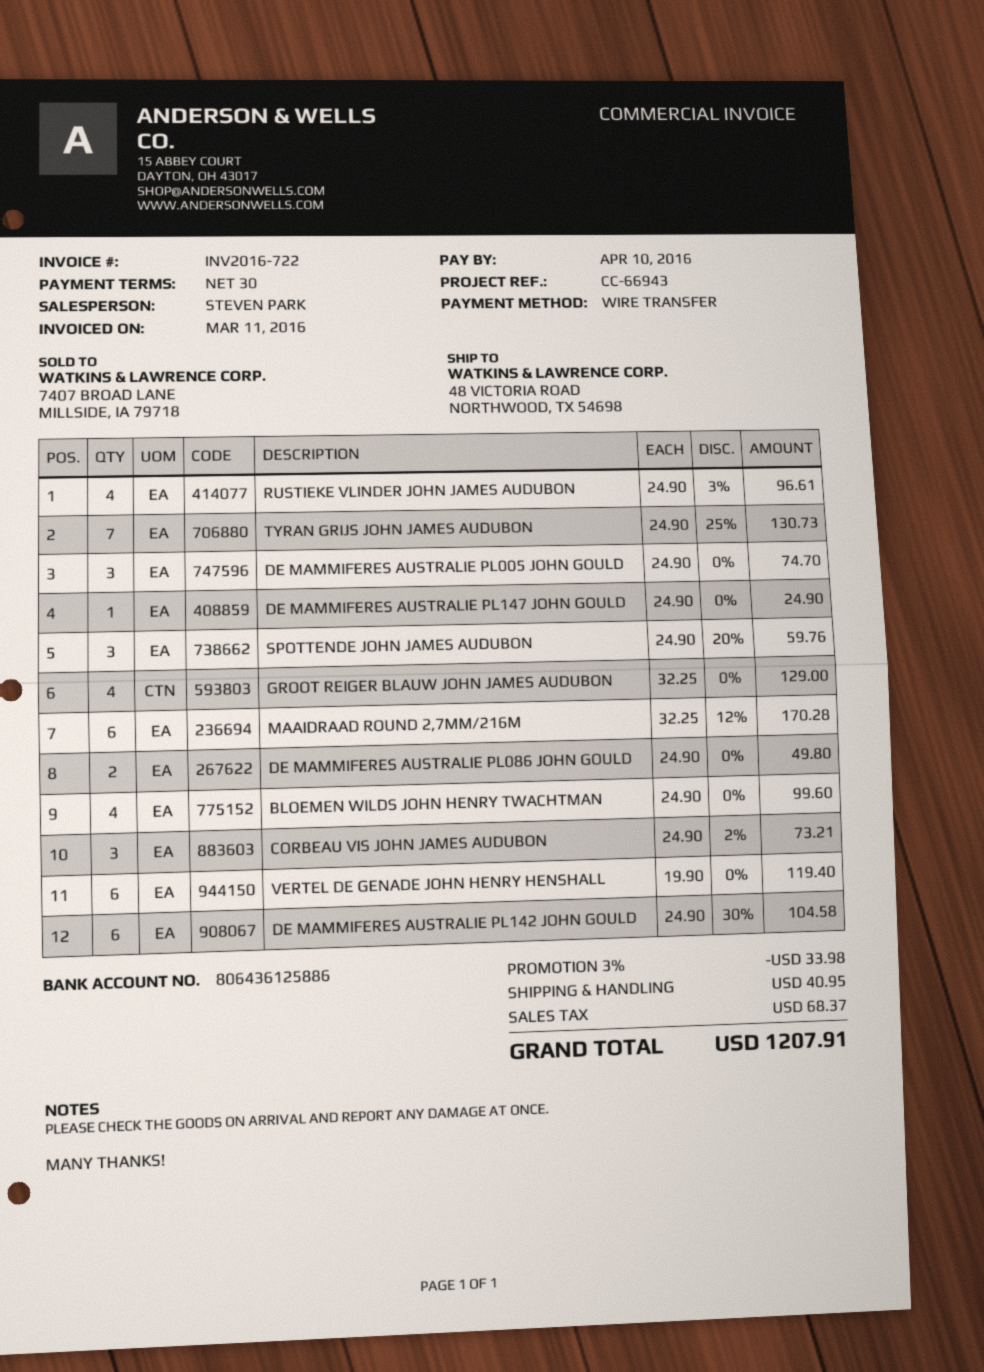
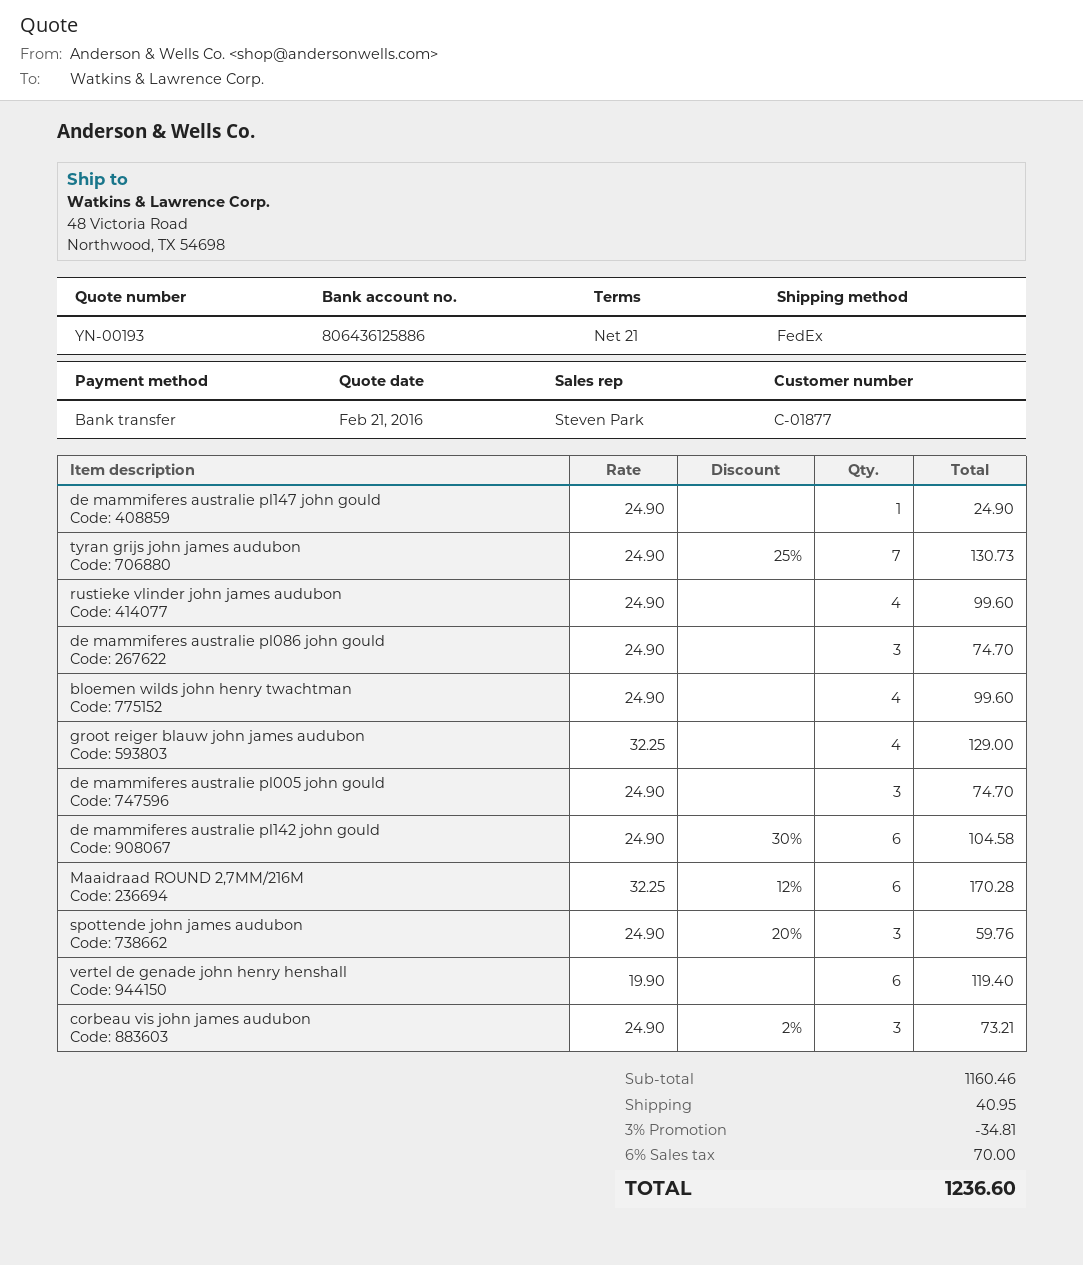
payment terms: 30 days -> 21 days
RUSTIEKE VLINDER JOHN JAMES AUDUBON: 4 x 24.90 - 3% = 96.61 -> 4 x 24.90 = 99.60
DE MAMMIFERES AUSTRALIE PL086 JOHN GOULD: 2 x 24.90 = 49.80 -> 3 x 24.90 = 74.70
discount: 3% = 33.98 -> 3% = 34.81
tax: 68.37 -> 70.00
total: 1207.91 -> 1236.60

